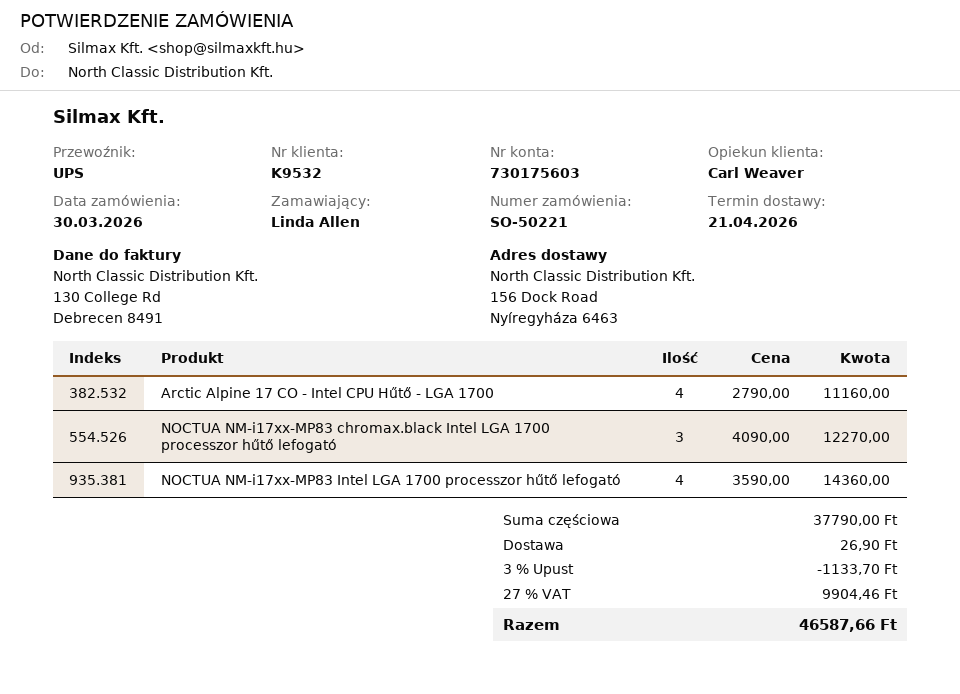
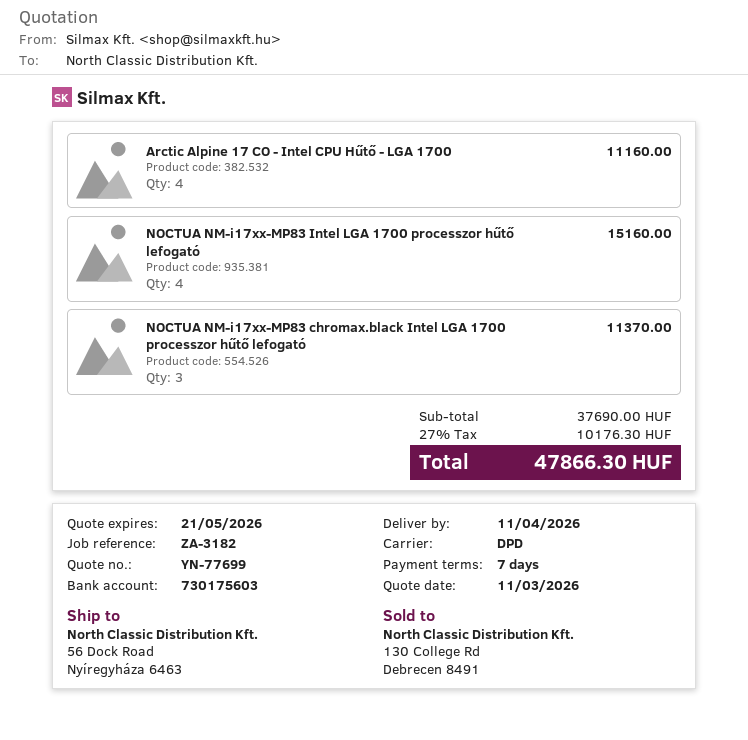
delivery date: 2026-04-21 -> 2026-04-11
shipping method: UPS -> DPD
ship to: 156 Dock Road, Nyíregyháza 6463 -> 56 Dock Road, Nyíregyháza 6463
NOCTUA NM-i17xx-MP83 chromax.black Intel LGA 1700 processzor hűtő lefogató: 3 for 12270.00 -> 3 for 11370.00
NOCTUA NM-i17xx-MP83 Intel LGA 1700 processzor hűtő lefogató: 4 for 14360.00 -> 4 for 15160.00
subtotal: 37790.00 -> 37690.00
discount: 3% = 1133.70 -> none
shipping: 26.90 -> none
tax: 27% = 9904.46 -> 27% = 10176.30
total: 46587.66 -> 47866.30

